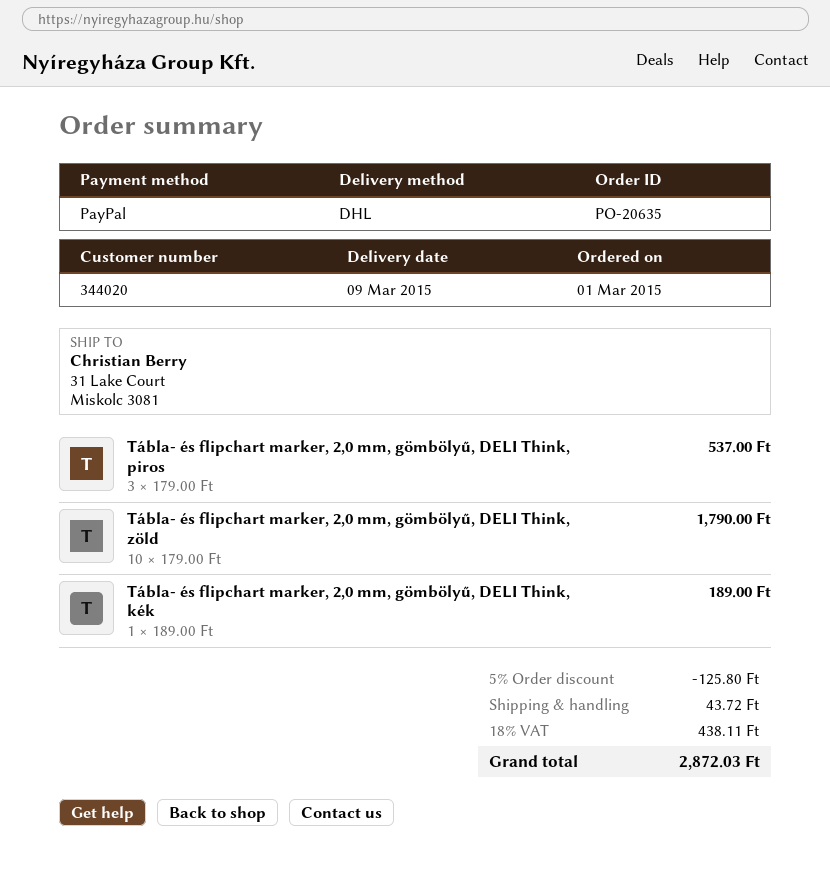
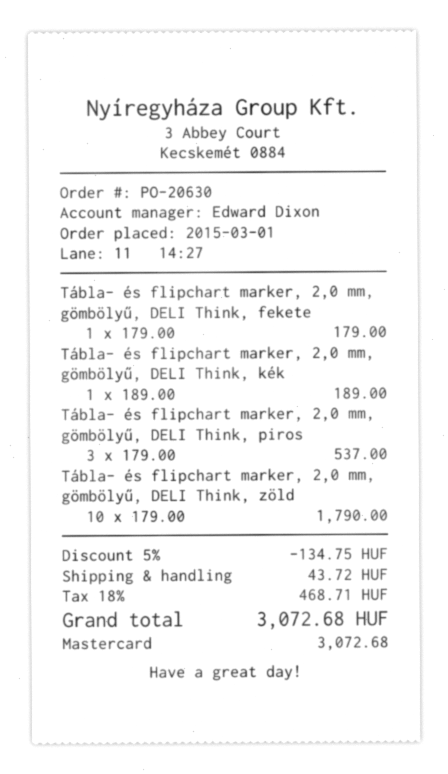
order number: PO-20635 -> PO-20630
payment method: PayPal -> Mastercard
Tábla- és flipchart marker, 2,0 mm, gömbölyű, DELI Think, fekete: none -> 1 x 179.00 = 179.00
discount: 5% = 125.80 -> 5% = 134.75
tax: 18% = 438.11 -> 18% = 468.71
total: 2872.03 -> 3072.68

